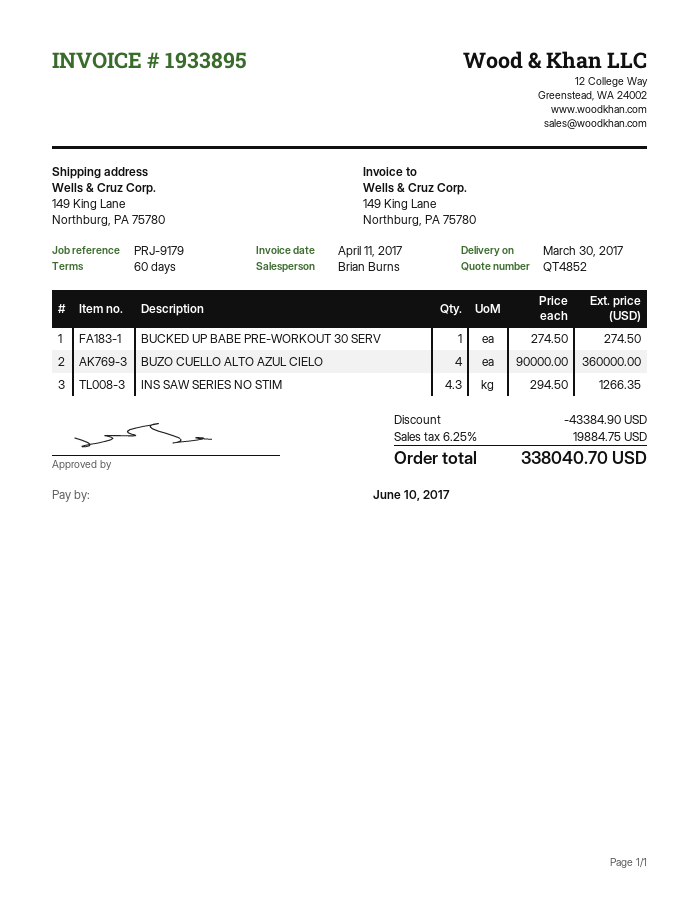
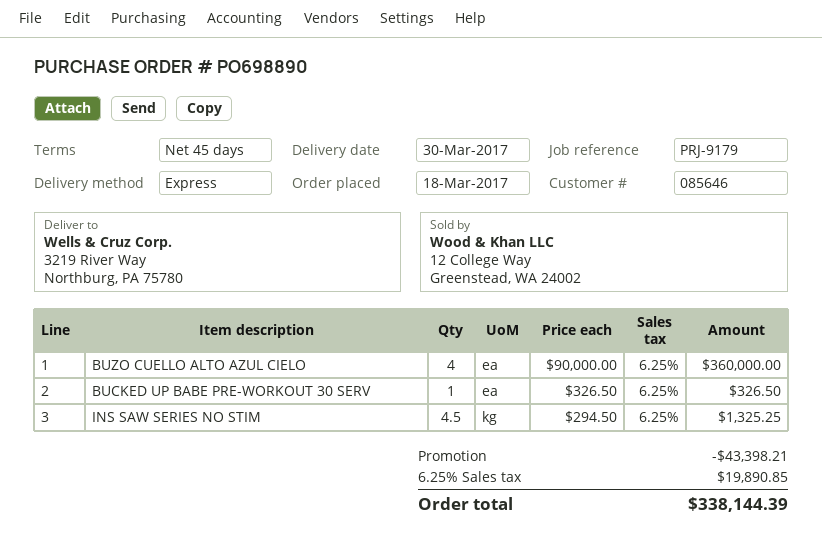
payment terms: 60 days -> 45 days
ship to: 149 King Lane, Northburg, PA 75780 -> 3219 River Way, Northburg, PA 75780
BUCKED UP BABE PRE-WORKOUT 30 SERV: 1 x 274.50 = 274.50 -> 1 x 326.50 = 326.50
INS SAW SERIES NO STIM: 4.3 x 294.50 = 1266.35 -> 4.5 x 294.50 = 1325.25
discount: 43384.90 -> 43398.21
tax: 6.25% = 19884.75 -> 6.25% = 19890.85
total: 338040.70 -> 338144.39

